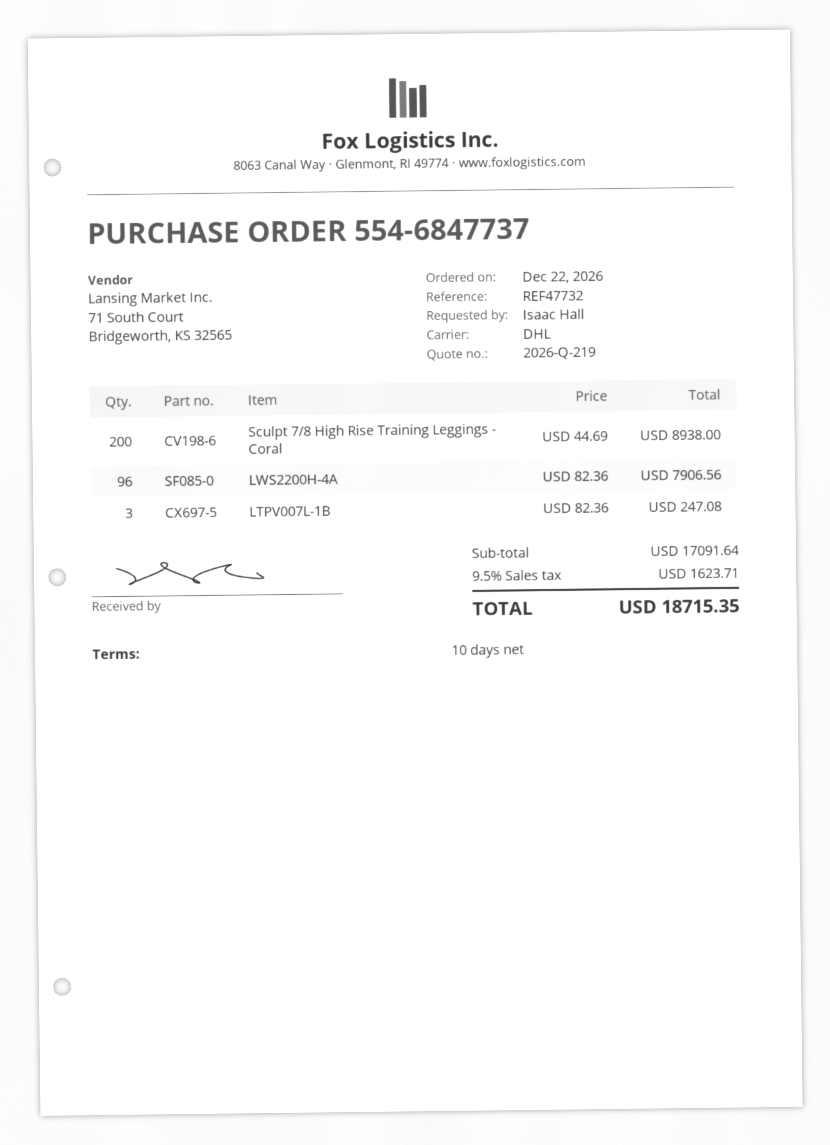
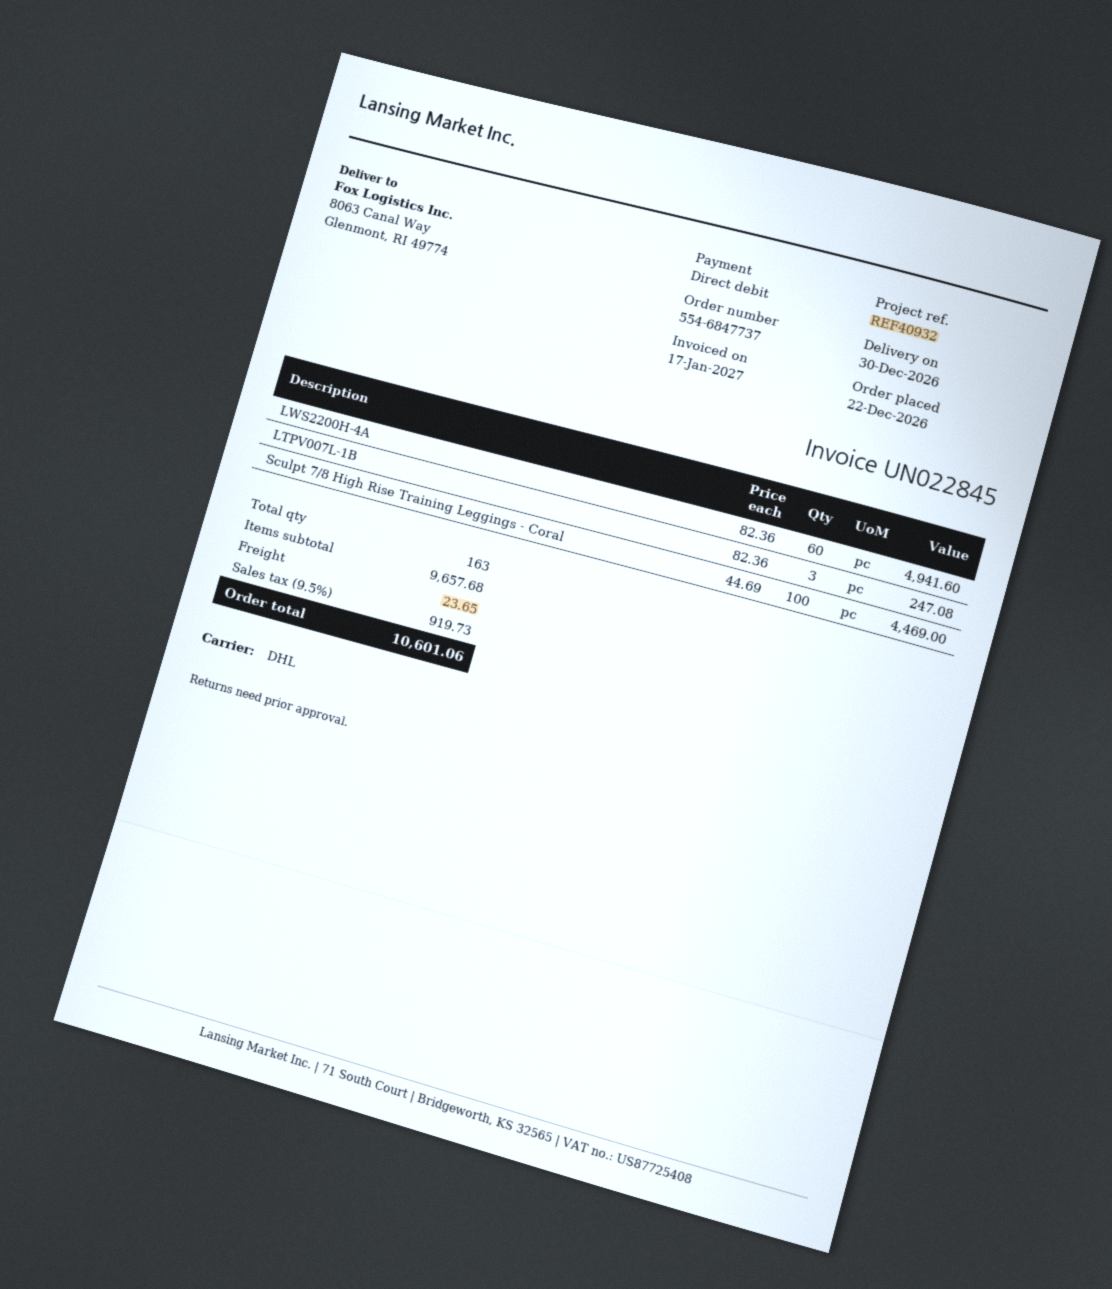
reference: REF47732 -> REF40932
Sculpt 7/8 High Rise Training Leggings - Coral: 200 x 44.69 = 8938.00 -> 100 x 44.69 = 4469.00
LWS2200H-4A: 96 x 82.36 = 7906.56 -> 60 x 82.36 = 4941.60
subtotal: 17091.64 -> 9657.68
shipping: none -> 23.65
tax: 9.5% = 1623.71 -> 9.5% = 919.73
total: 18715.35 -> 10601.06

